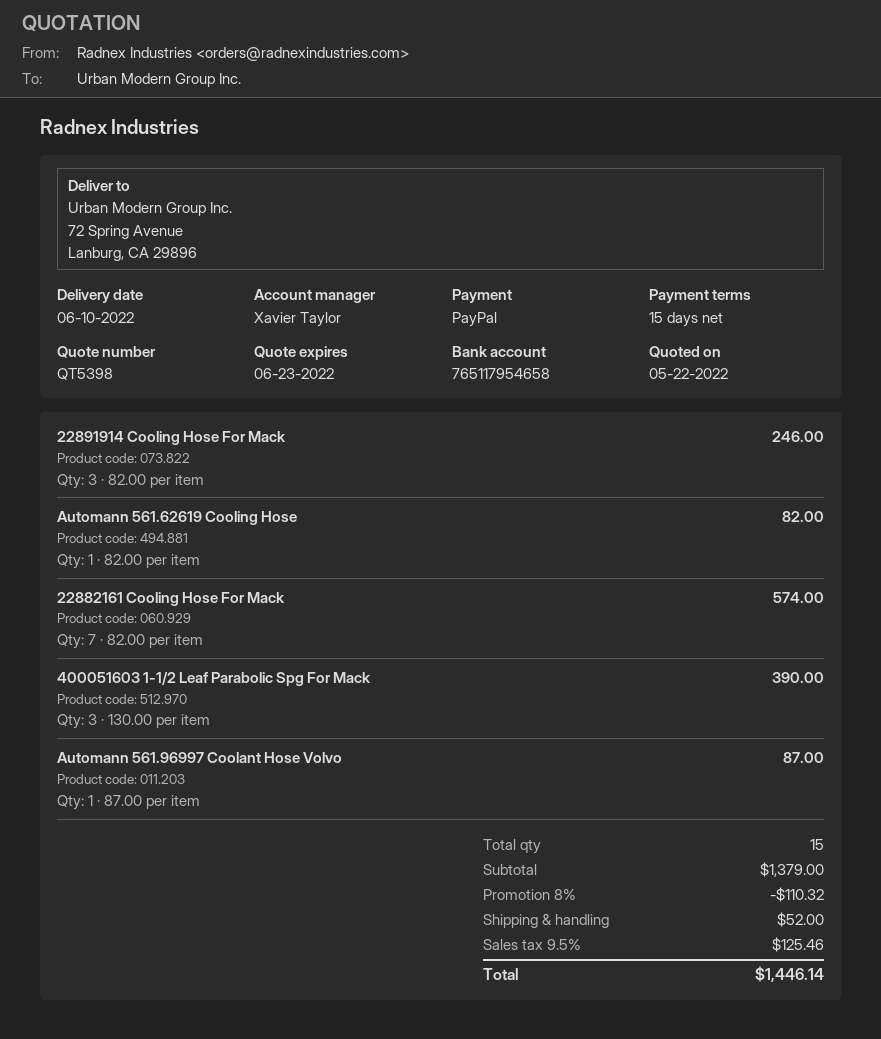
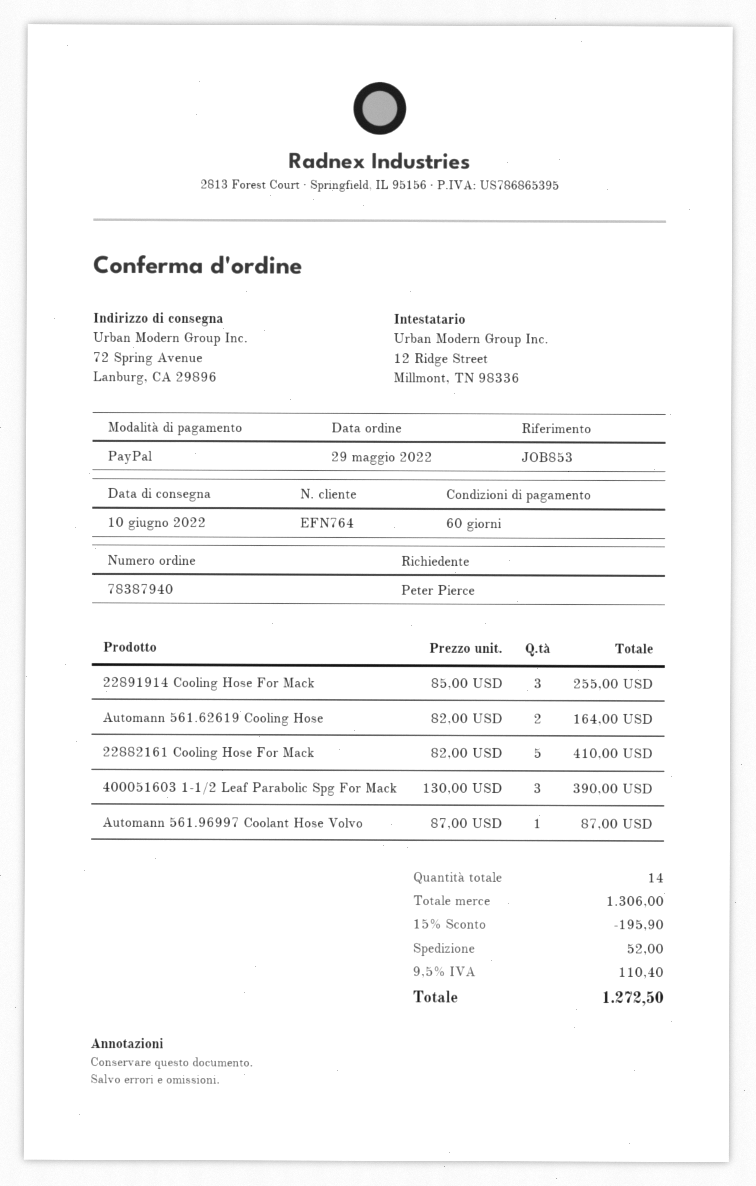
payment terms: 15 days -> 60 days
22891914 Cooling Hose For Mack: 3 x 82.00 = 246.00 -> 3 x 85.00 = 255.00
Automann 561.62619 Cooling Hose: 1 x 82.00 = 82.00 -> 2 x 82.00 = 164.00
22882161 Cooling Hose For Mack: 7 x 82.00 = 574.00 -> 5 x 82.00 = 410.00
total quantity: 15 -> 14
subtotal: 1379.00 -> 1306.00
discount: 8% = 110.32 -> 15% = 195.90
tax: 9.5% = 125.46 -> 9.5% = 110.40
total: 1446.14 -> 1272.50

